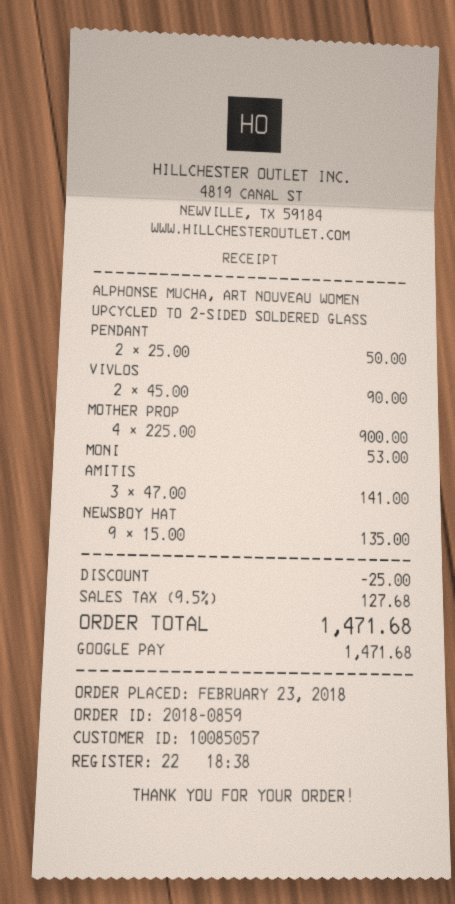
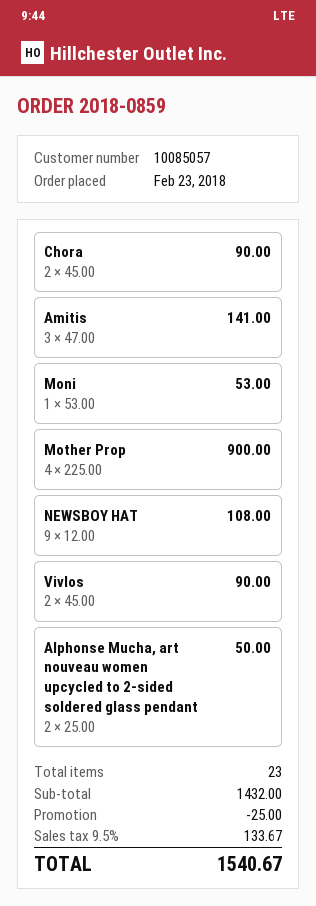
NEWSBOY HAT: 9 x 15.00 = 135.00 -> 9 x 12.00 = 108.00
Chora: none -> 2 x 45.00 = 90.00
tax: 9.5% = 127.68 -> 9.5% = 133.67
total: 1471.68 -> 1540.67

